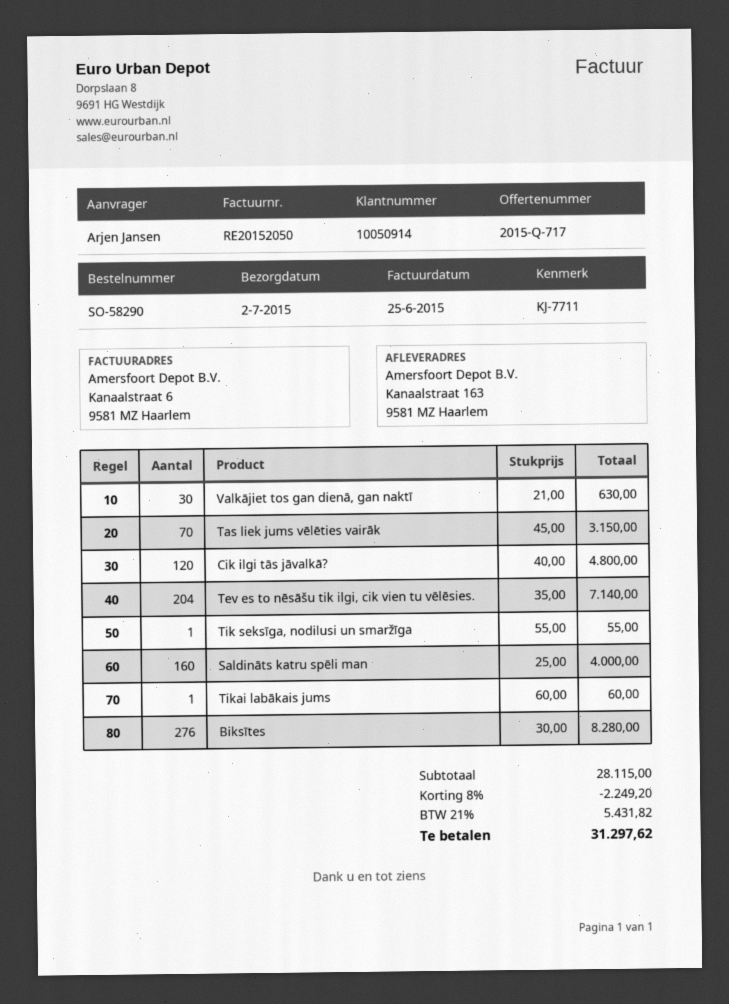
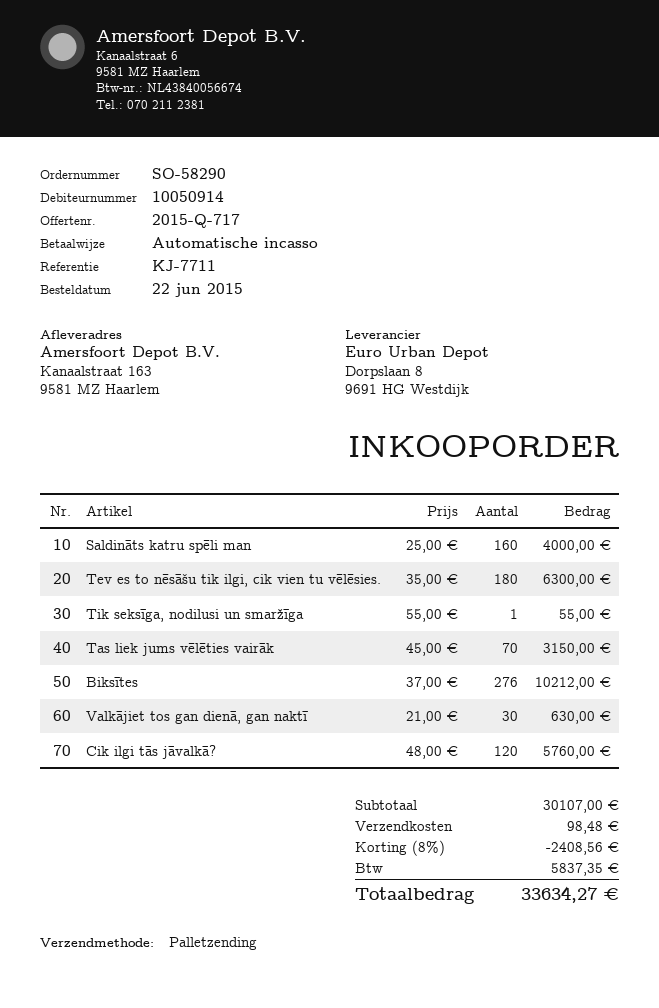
Cik ilgi tās jāvalkā?: 120 x 40.00 = 4800.00 -> 120 x 48.00 = 5760.00
Tev es to nēsāšu tik ilgi, cik vien tu vēlēsies.: 204 x 35.00 = 7140.00 -> 180 x 35.00 = 6300.00
Tikai labākais jums: 1 x 60.00 = 60.00 -> none
Biksītes: 276 x 30.00 = 8280.00 -> 276 x 37.00 = 10212.00
subtotal: 28115.00 -> 30107.00
discount: 8% = 2249.20 -> 8% = 2408.56
shipping: none -> 98.48
tax: 5431.82 -> 5837.35
total: 31297.62 -> 33634.27

